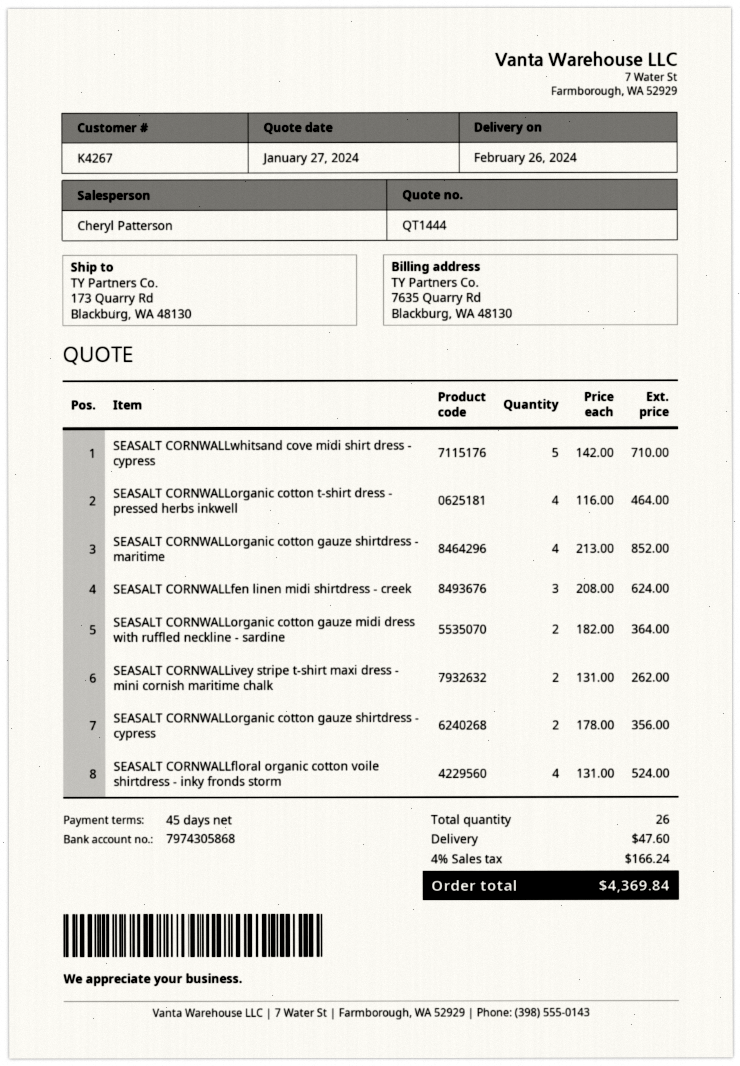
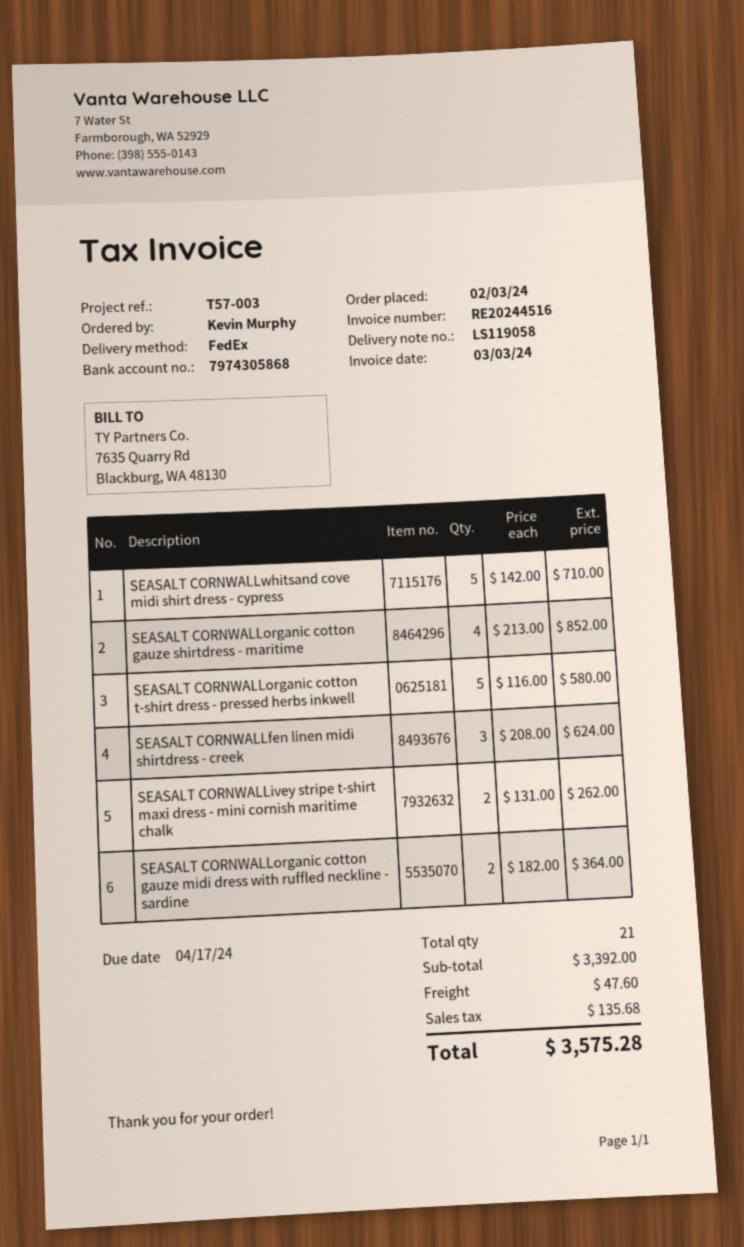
SEASALT CORNWALLorganic cotton t-shirt dress - pressed herbs inkwell: 4 x 116.00 = 464.00 -> 5 x 116.00 = 580.00
SEASALT CORNWALLorganic cotton gauze shirtdress - cypress: 2 x 178.00 = 356.00 -> none
SEASALT CORNWALLfloral organic cotton voile shirtdress - inky fronds storm: 4 x 131.00 = 524.00 -> none
total quantity: 26 -> 21
tax: 166.24 -> 135.68
total: 4369.84 -> 3575.28

